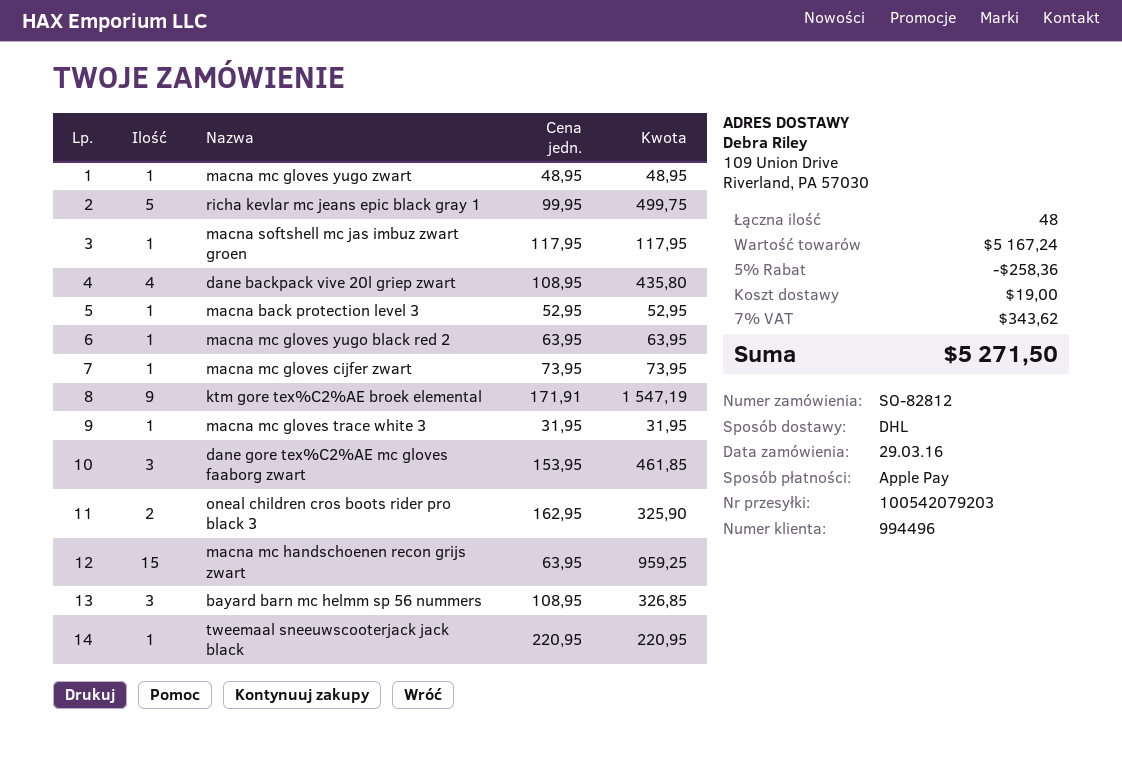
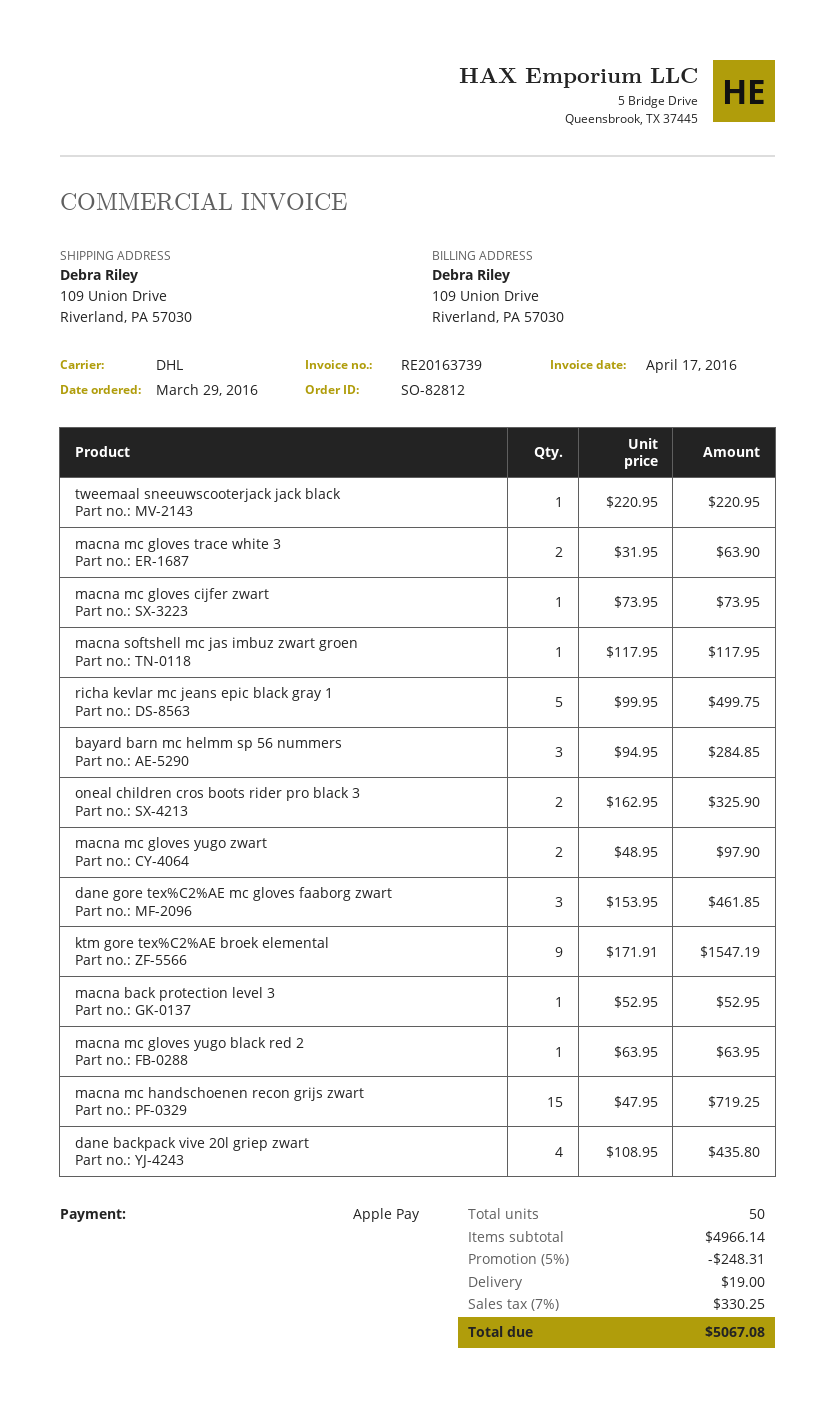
macna mc gloves yugo zwart: 1 x 48.95 = 48.95 -> 2 x 48.95 = 97.90
macna mc gloves trace white 3: 1 x 31.95 = 31.95 -> 2 x 31.95 = 63.90
macna mc handschoenen recon grijs zwart: 15 x 63.95 = 959.25 -> 15 x 47.95 = 719.25
bayard barn mc helmm sp 56 nummers: 3 x 108.95 = 326.85 -> 3 x 94.95 = 284.85
total quantity: 48 -> 50
subtotal: 5167.24 -> 4966.14
discount: 5% = 258.36 -> 5% = 248.31
tax: 7% = 343.62 -> 7% = 330.25
total: 5271.50 -> 5067.08

